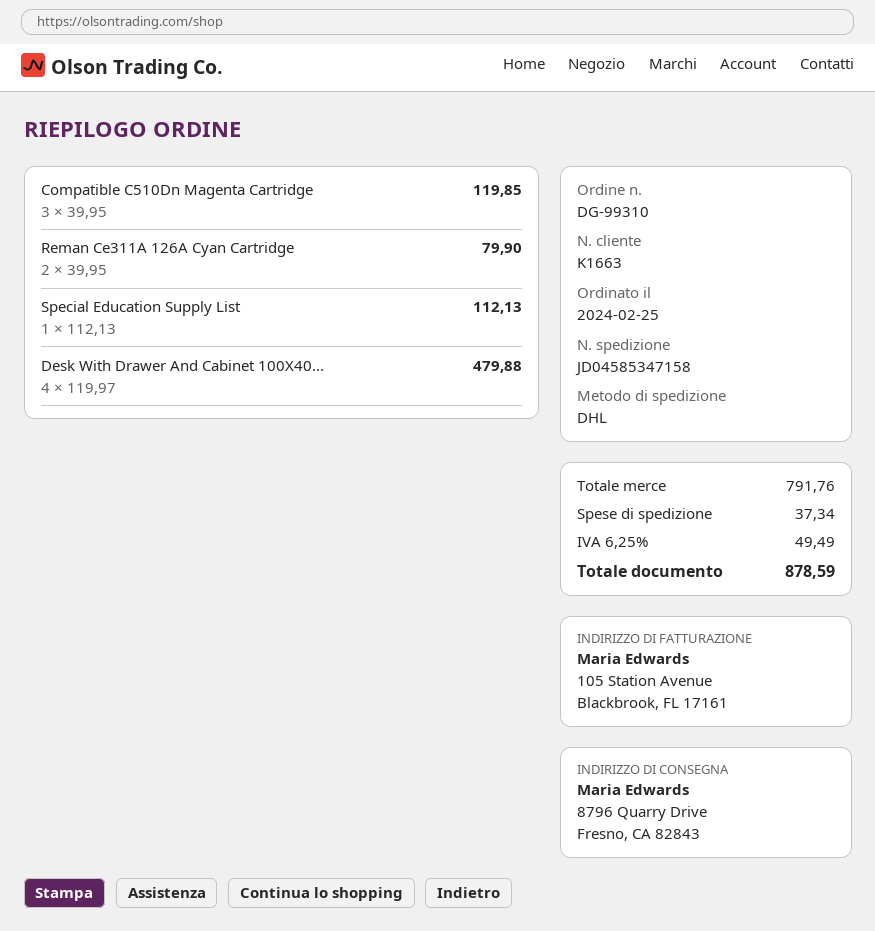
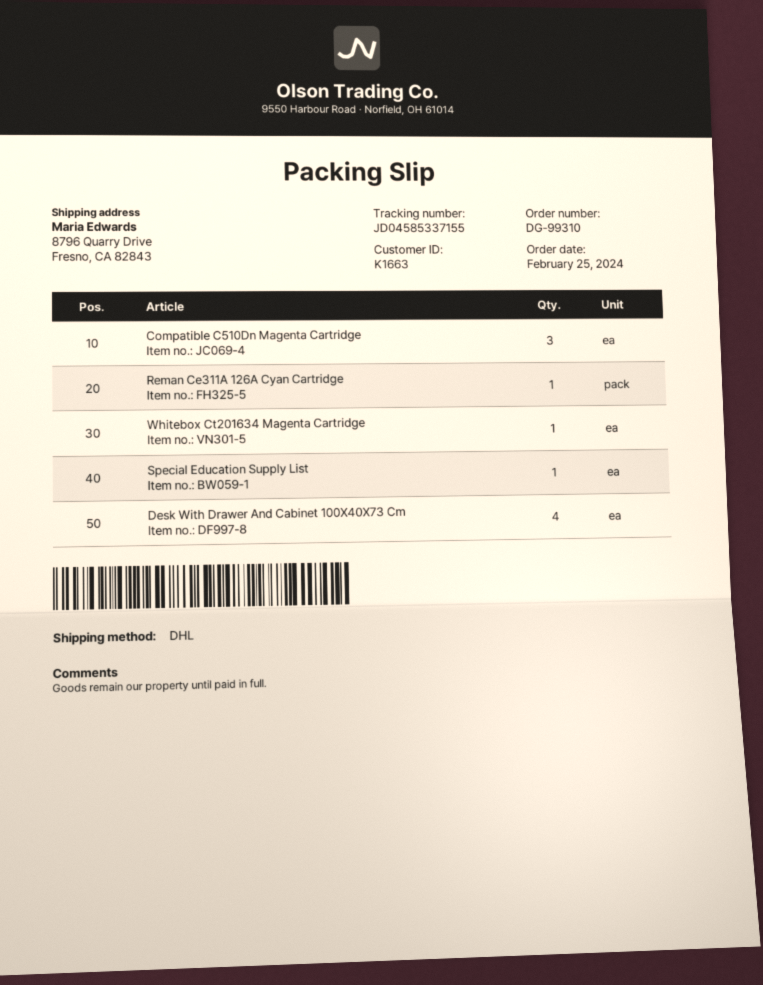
tracking number: JD04585347158 -> JD04585337155
Reman Ce311A 126A Cyan Cartridge: 2 -> 1
Whitebox Ct201634 Magenta Cartridge: none -> 1

